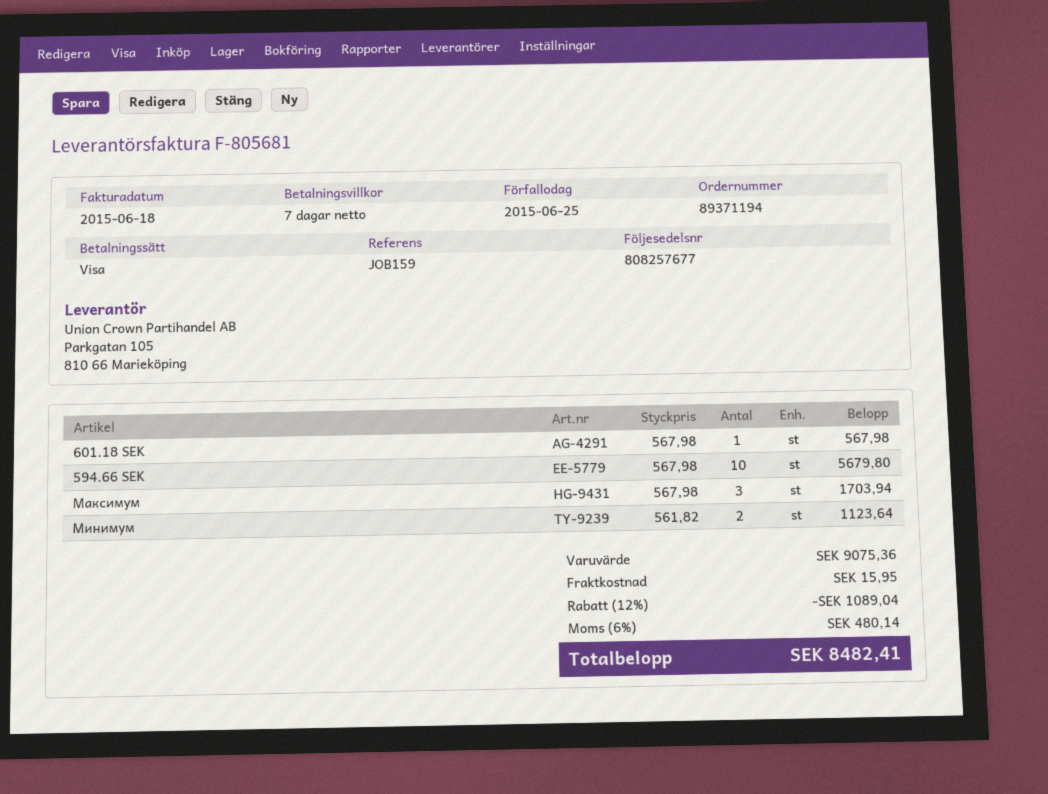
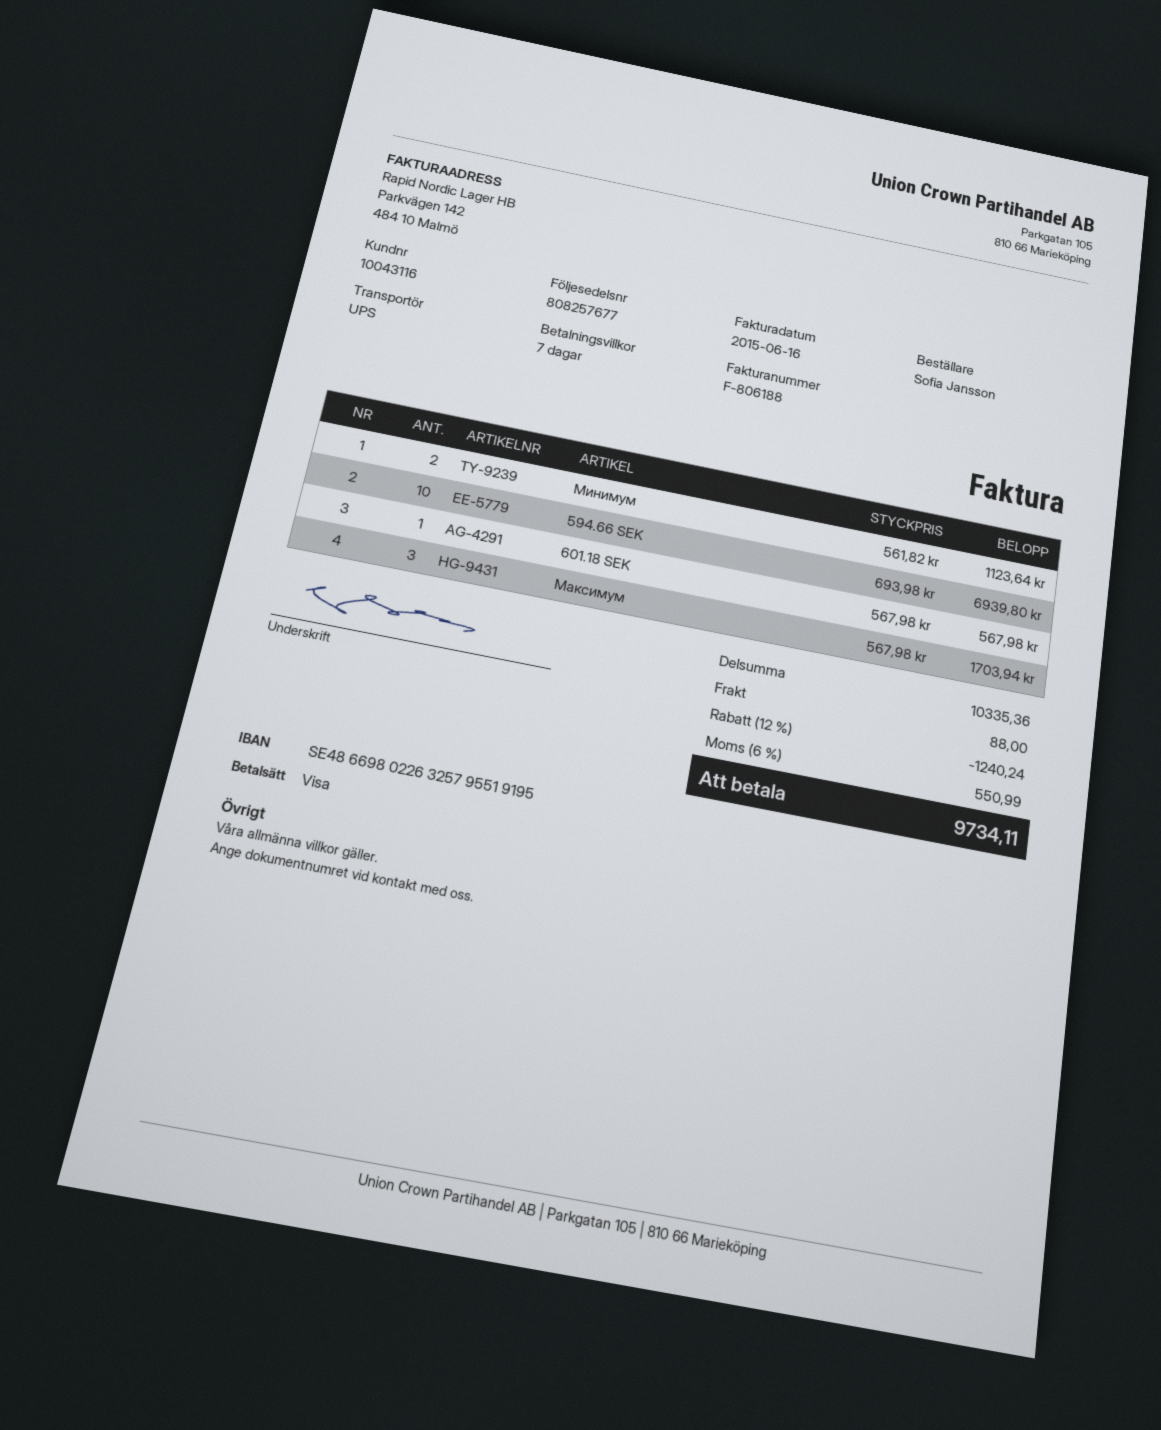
invoice number: F-805681 -> F-806188
invoice date: 2015-06-18 -> 2015-06-16
594.66 SEK: 10 x 567.98 = 5679.80 -> 10 x 693.98 = 6939.80
subtotal: 9075.36 -> 10335.36
discount: 12% = 1089.04 -> 12% = 1240.24
shipping: 15.95 -> 88.00
tax: 6% = 480.14 -> 6% = 550.99
total: 8482.41 -> 9734.11

